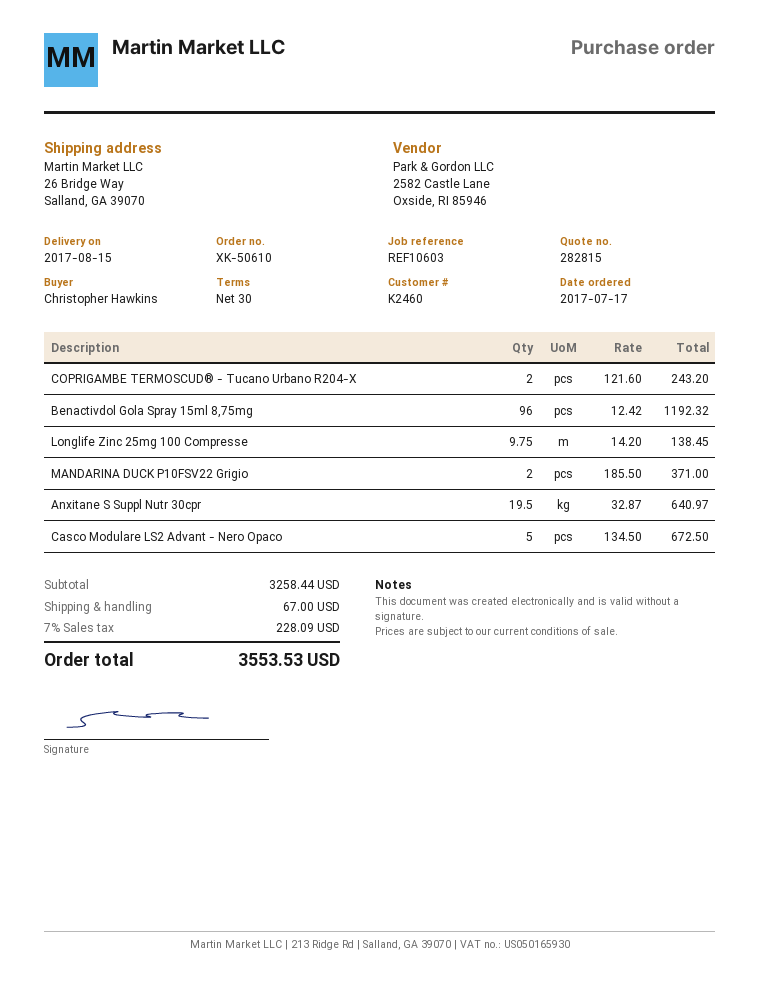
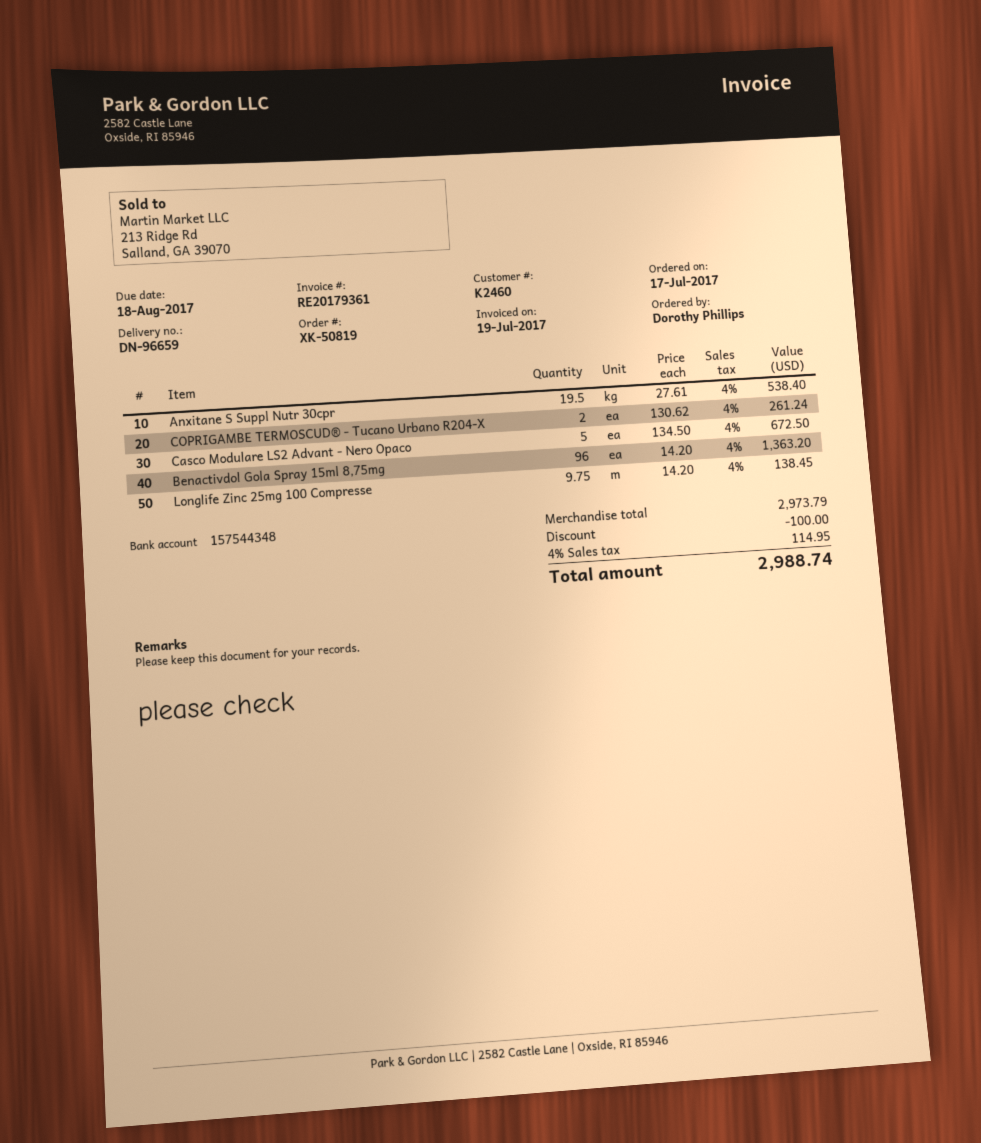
order number: XK-50610 -> XK-50819
ordered by: Christopher Hawkins -> Dorothy Phillips
COPRIGAMBE TERMOSCUD® - Tucano Urbano R204-X: 2 x 121.60 = 243.20 -> 2 x 130.62 = 261.24
Benactivdol Gola Spray 15ml 8,75mg: 96 x 12.42 = 1192.32 -> 96 x 14.20 = 1363.20
MANDARINA DUCK P10FSV22 Grigio: 2 x 185.50 = 371.00 -> none
Anxitane S Suppl Nutr 30cpr: 19.5 x 32.87 = 640.97 -> 19.5 x 27.61 = 538.40
subtotal: 3258.44 -> 2973.79
discount: none -> 100.00
shipping: 67.00 -> none
tax: 7% = 228.09 -> 4% = 114.95
total: 3553.53 -> 2988.74

